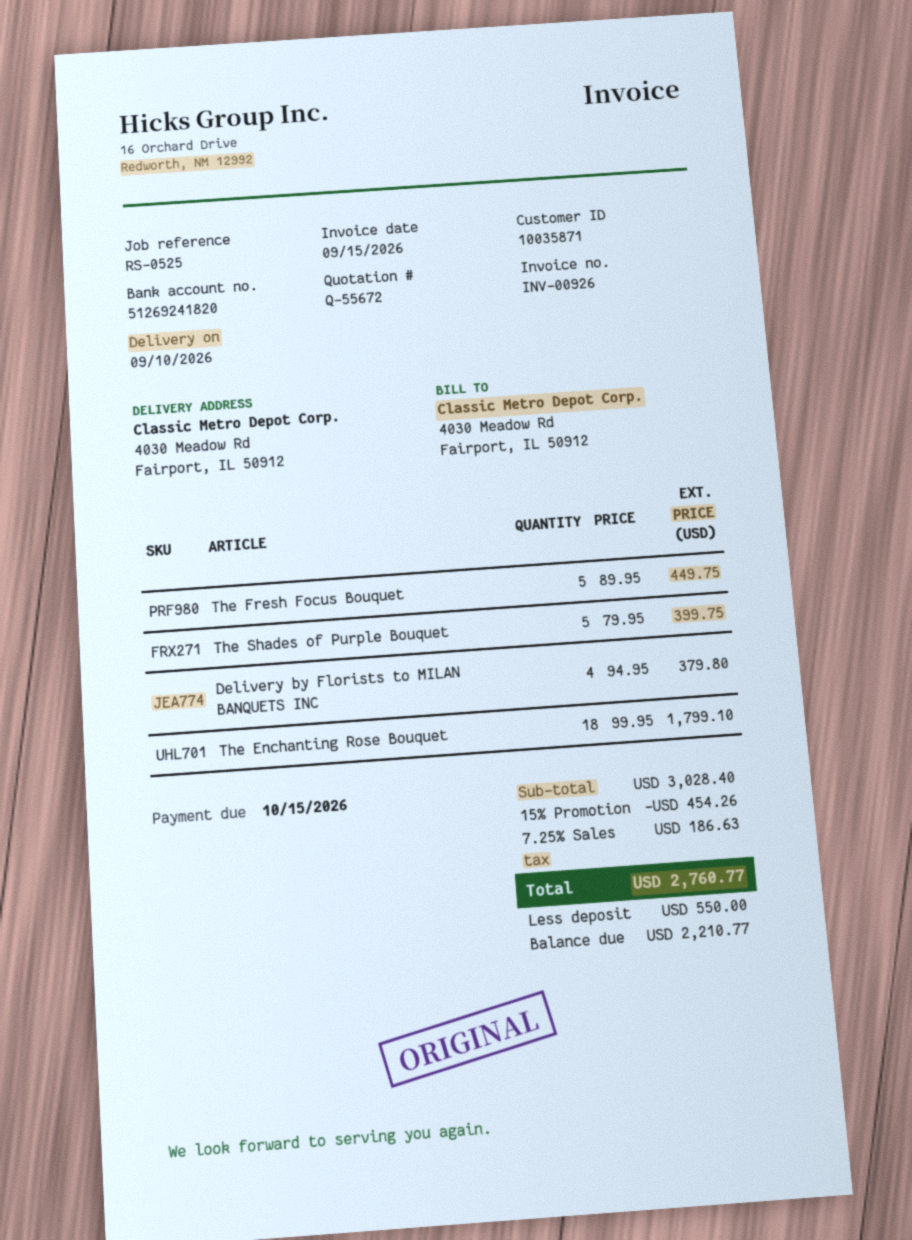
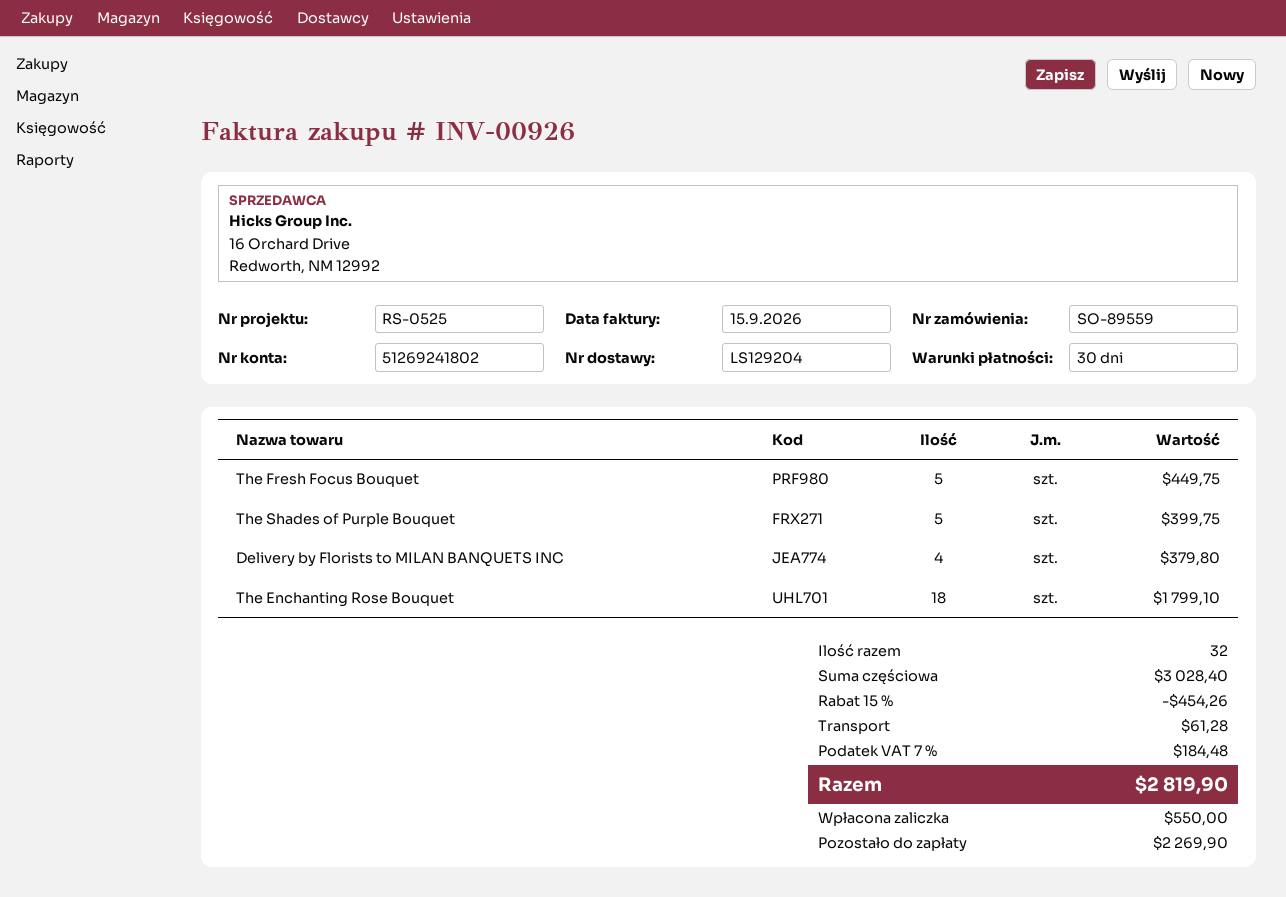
bank account: 51269241820 -> 51269241802
shipping: none -> 61.28
tax: 7.25% = 186.63 -> 7% = 184.48
total: 2760.77 -> 2819.90
balance: 2210.77 -> 2269.90

